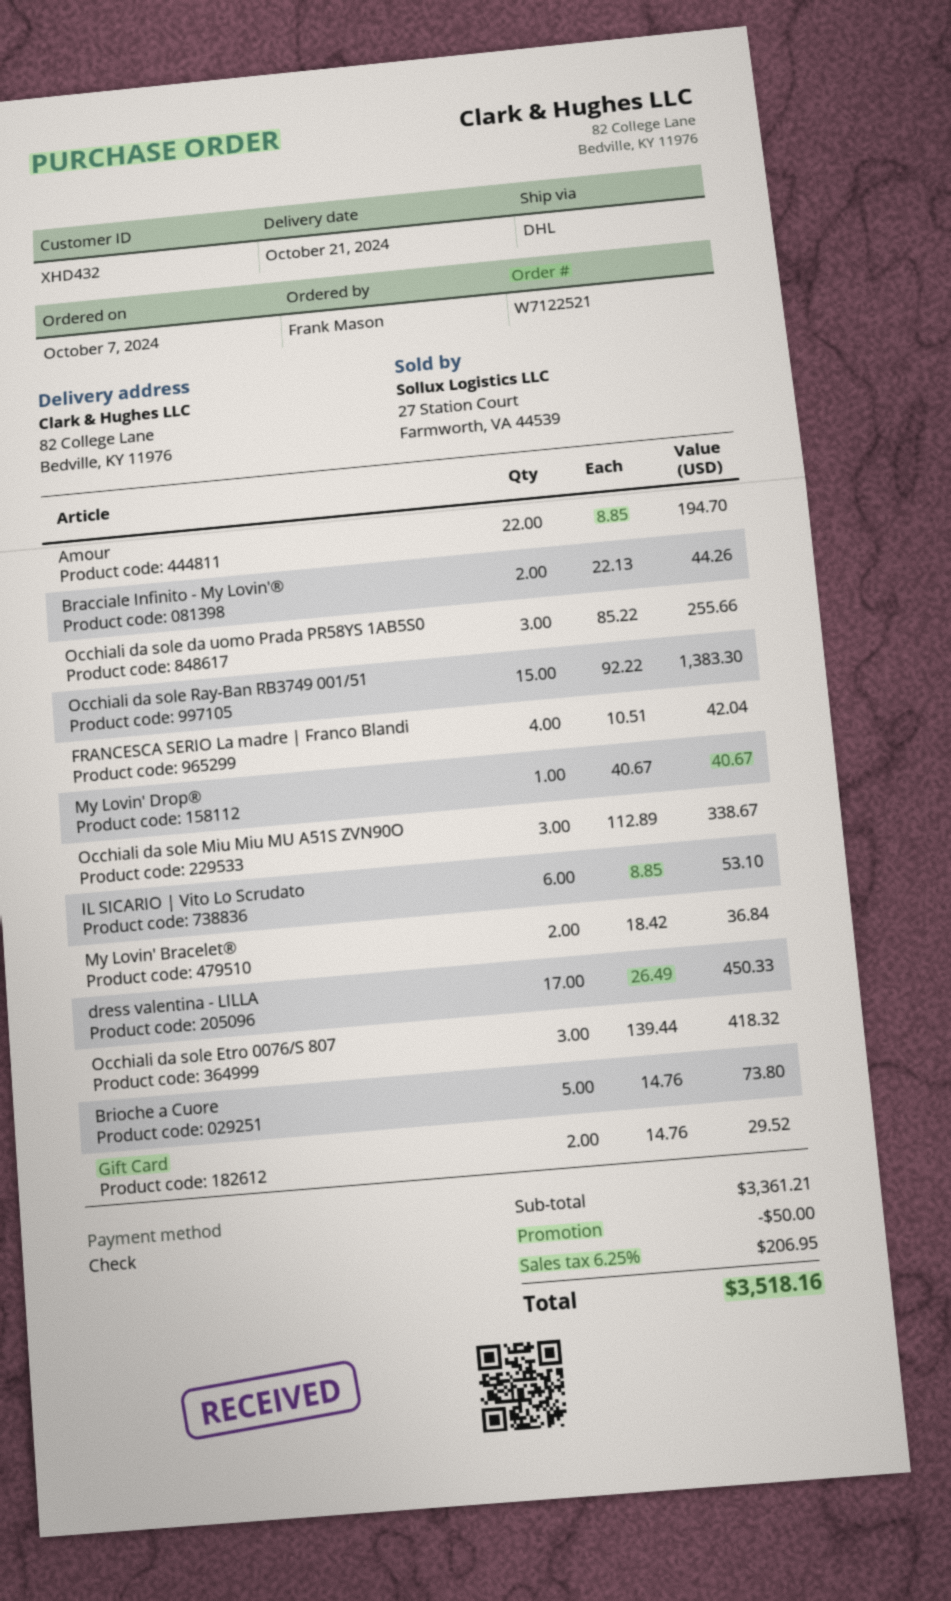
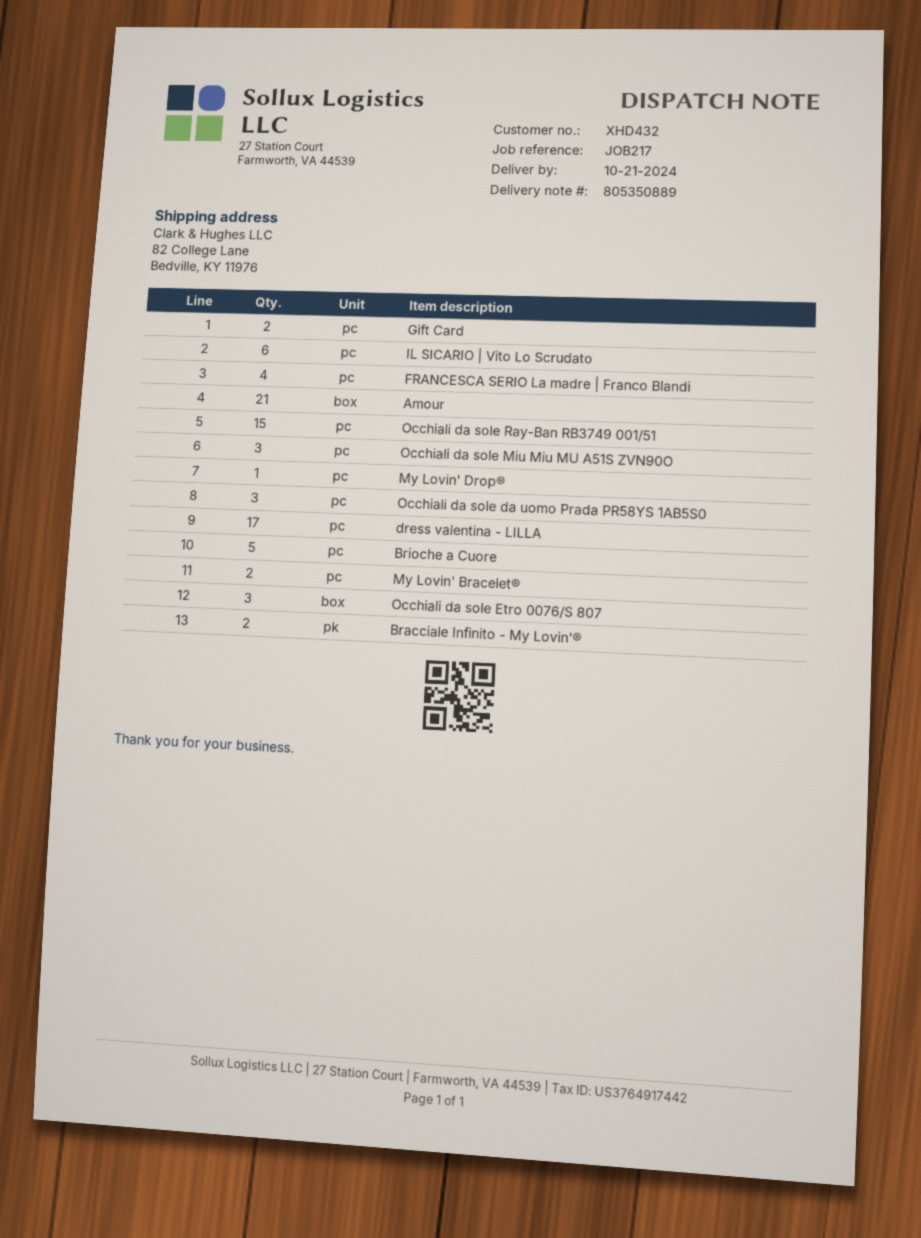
Amour: 22 -> 21

